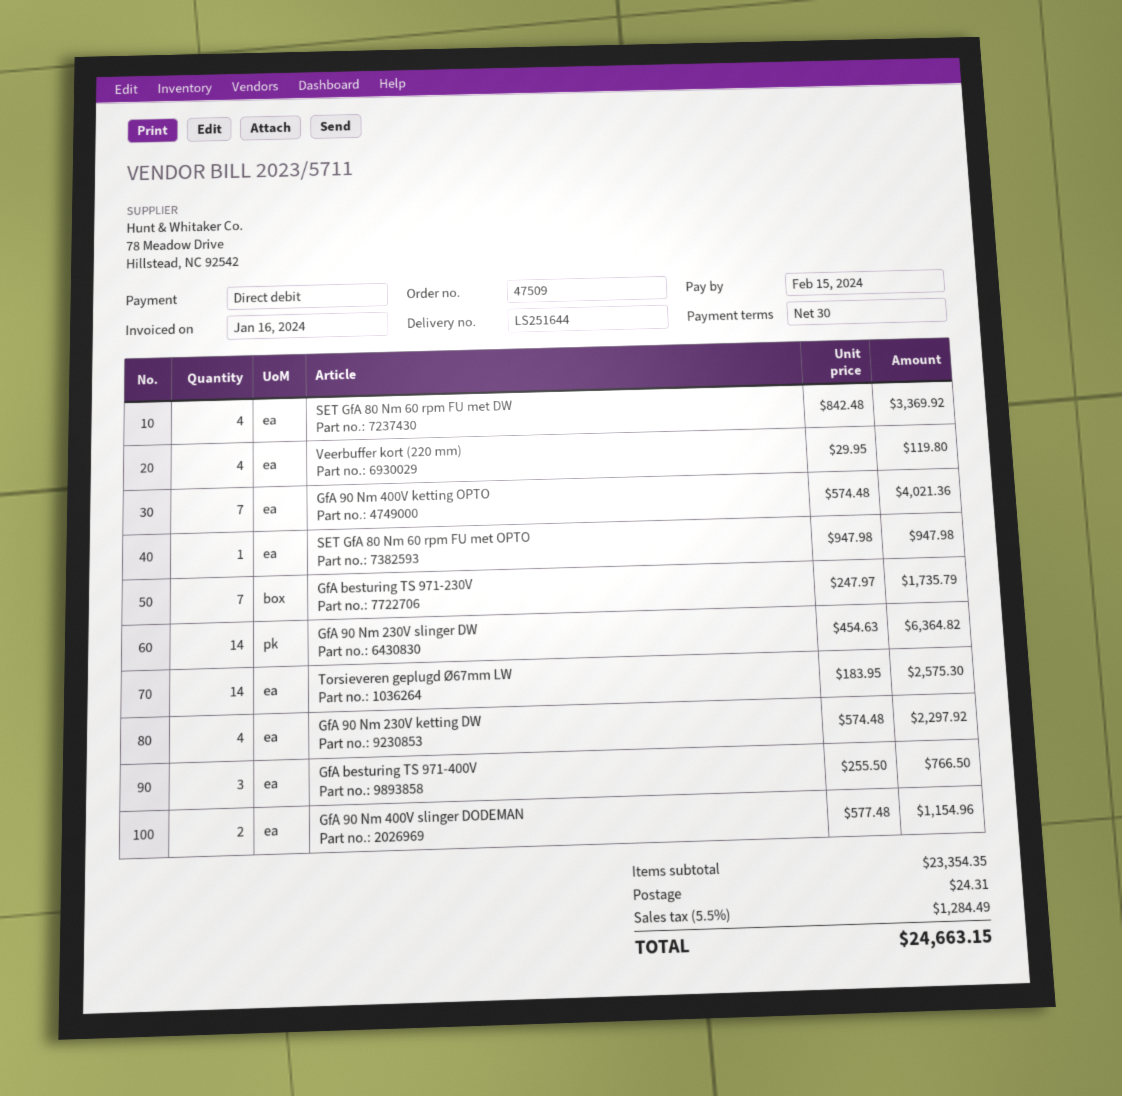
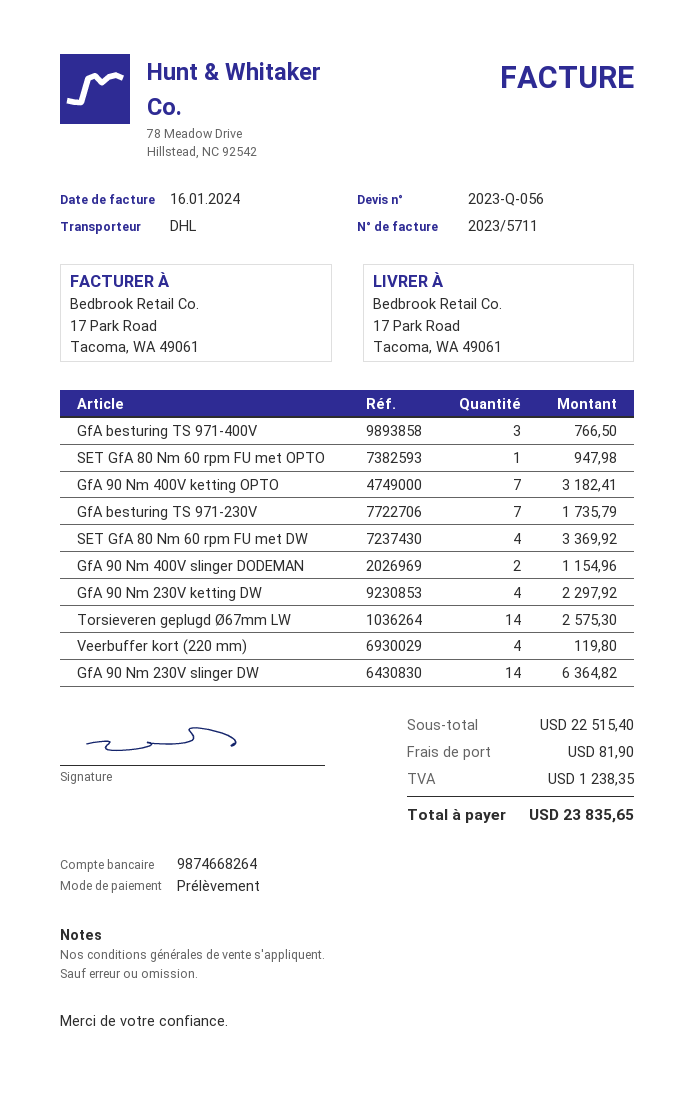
GfA 90 Nm 400V ketting OPTO: 7 for 4021.36 -> 7 for 3182.41
subtotal: 23354.35 -> 22515.40
shipping: 24.31 -> 81.90
tax: 1284.49 -> 1238.35
total: 24663.15 -> 23835.65

